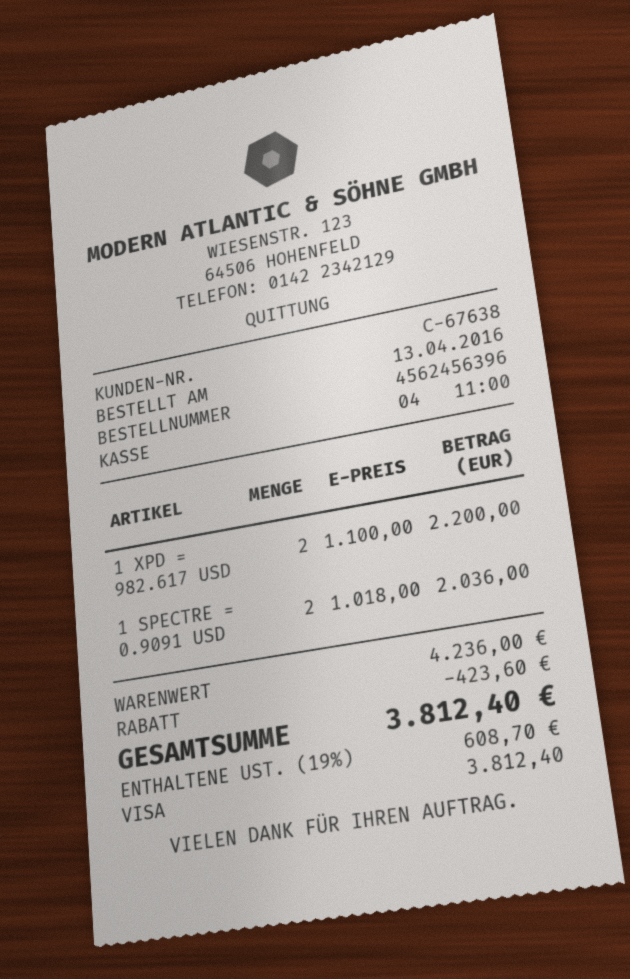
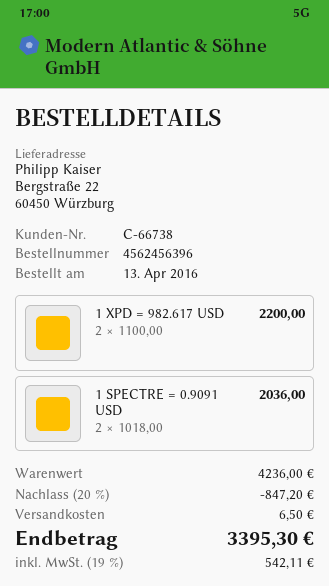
customer number: C-67638 -> C-66738
discount: 423.60 -> 847.20
shipping: none -> 6.50
tax: 19% = 608.70 -> 19% = 542.11
total: 3812.40 -> 3395.30

